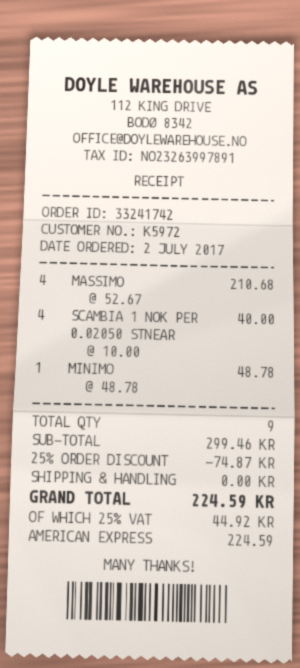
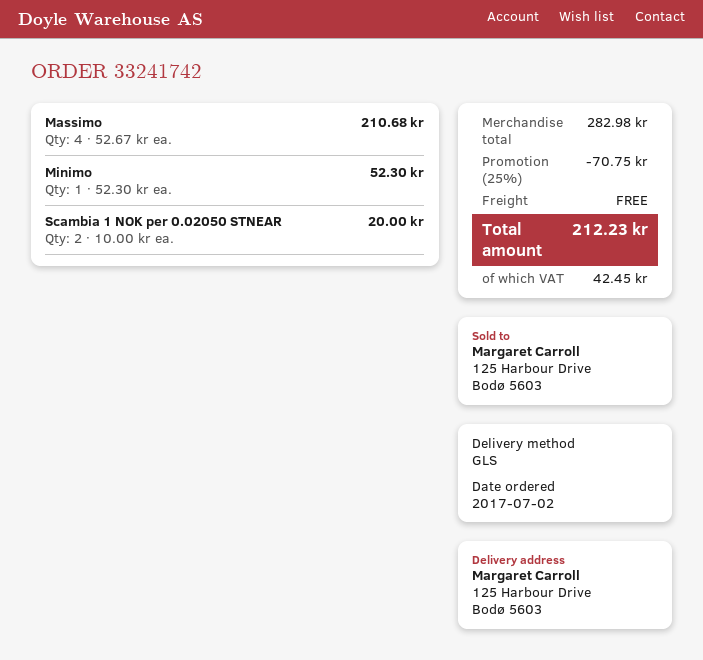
SCAMBIA 1 NOK PER 0.02050 STNEAR: 4 x 10.00 = 40.00 -> 2 x 10.00 = 20.00
MINIMO: 1 x 48.78 = 48.78 -> 1 x 52.30 = 52.30
subtotal: 299.46 -> 282.98
discount: 25% = 74.87 -> 25% = 70.75
tax: 44.92 -> 42.45
total: 224.59 -> 212.23

